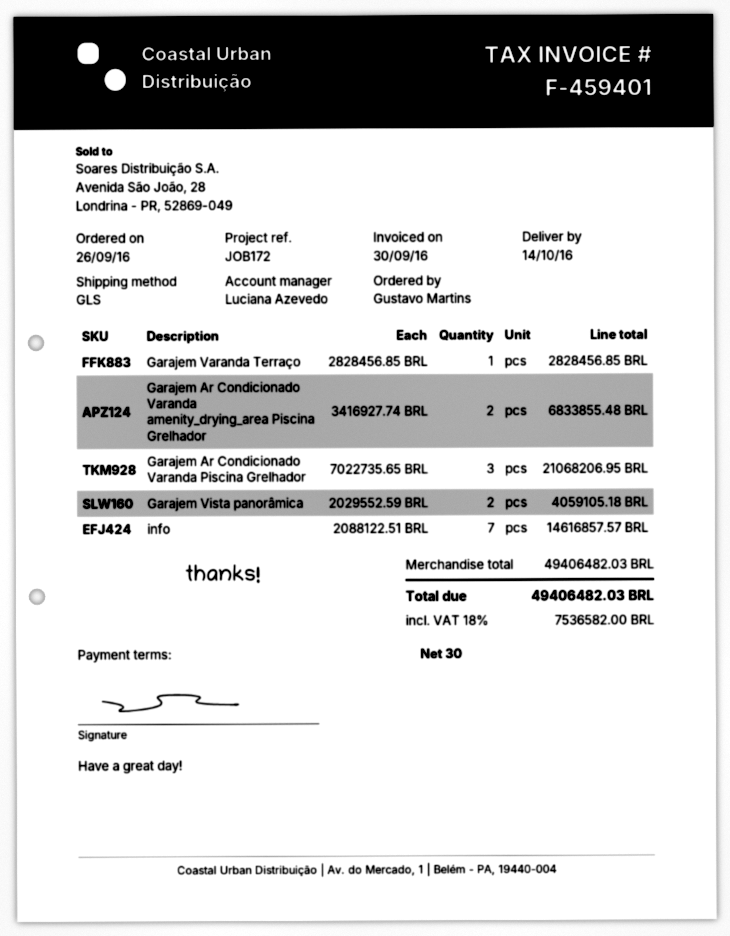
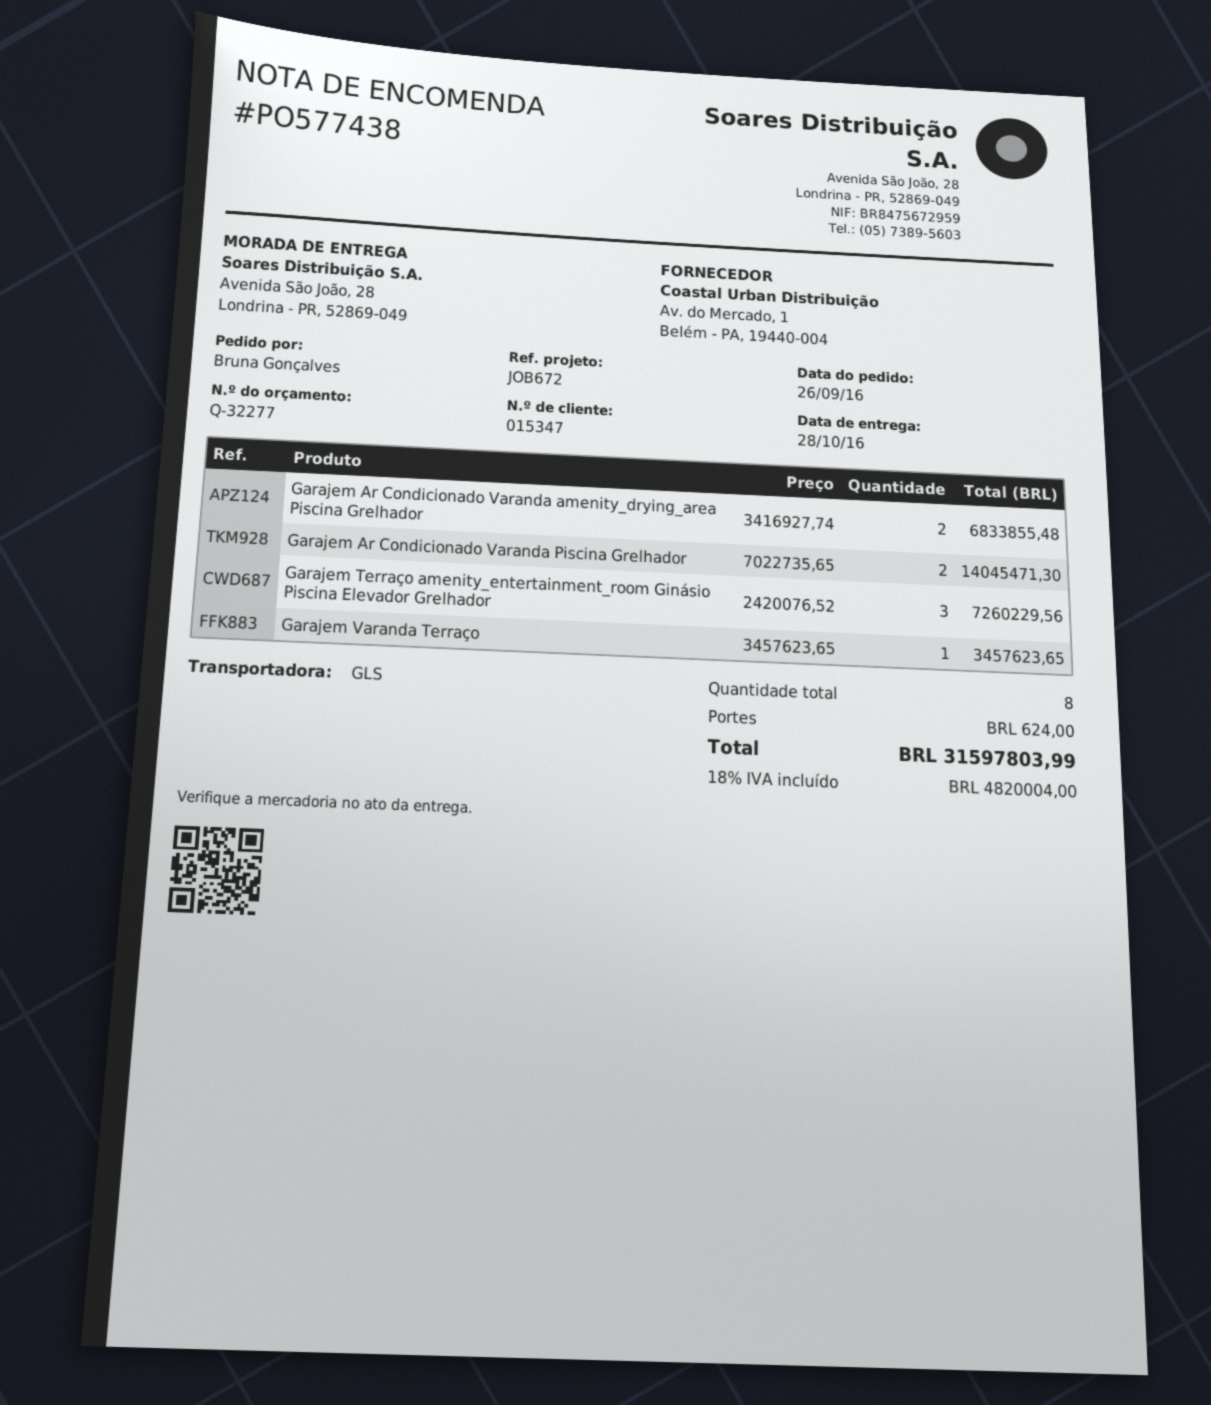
delivery date: 2016-10-14 -> 2016-10-28
reference: JOB172 -> JOB672
ordered by: Gustavo Martins -> Bruna Gonçalves
Garajem Varanda Terraço: 1 x 2828456.85 = 2828456.85 -> 1 x 3457623.65 = 3457623.65
Garajem Ar Condicionado Varanda Piscina Grelhador: 3 x 7022735.65 = 21068206.95 -> 2 x 7022735.65 = 14045471.30
Garajem Vista panorâmica: 2 x 2029552.59 = 4059105.18 -> none
info: 7 x 2088122.51 = 14616857.57 -> none
Garajem Terraço amenity_entertainment_room Ginásio Piscina Elevador Grelhador: none -> 3 x 2420076.52 = 7260229.56
shipping: none -> 624.00
tax: 18% = 7536582.00 -> 18% = 4820004.00
total: 49406482.03 -> 31597803.99

